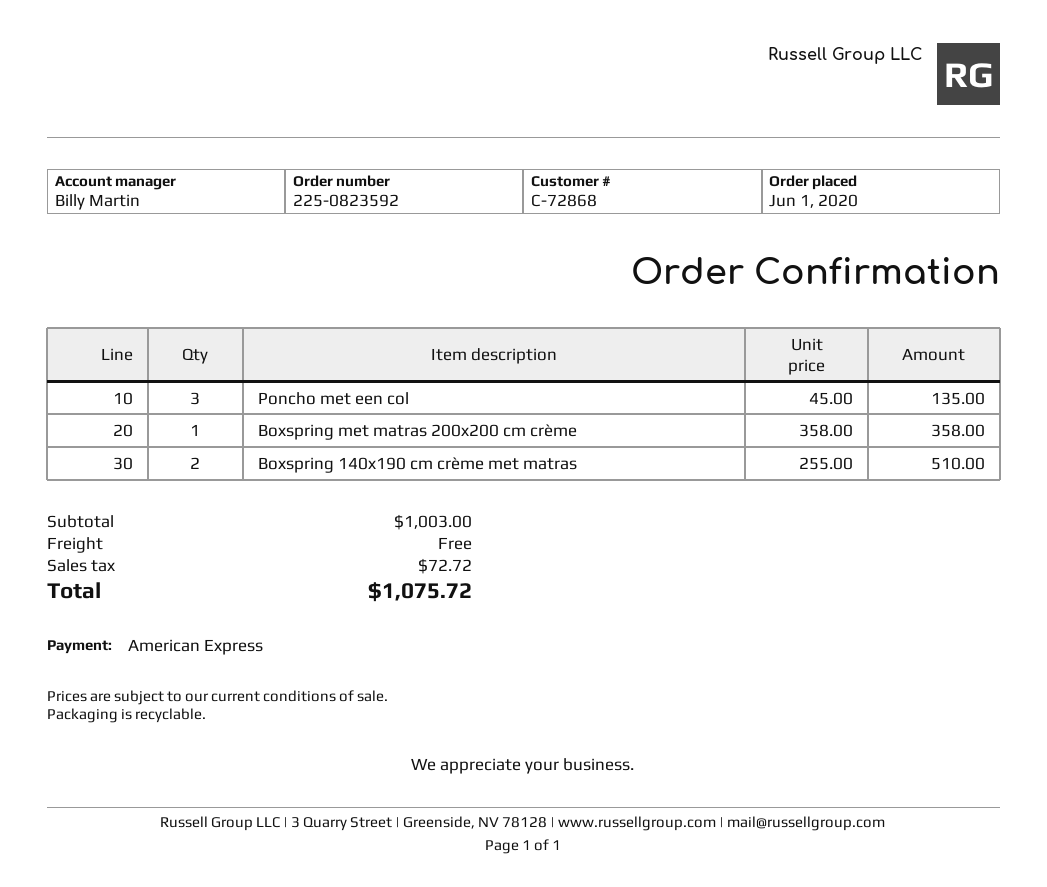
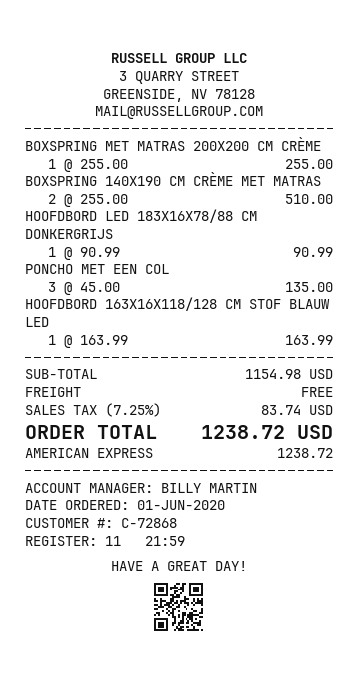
Boxspring met matras 200x200 cm crème: 1 x 358.00 = 358.00 -> 1 x 255.00 = 255.00
HOOFDBORD LED 183X16X78/88 CM DONKERGRIJS: none -> 1 x 90.99 = 90.99
HOOFDBORD 163X16X118/128 CM STOF BLAUW LED: none -> 1 x 163.99 = 163.99
subtotal: 1003.00 -> 1154.98
tax: 72.72 -> 83.74
total: 1075.72 -> 1238.72

